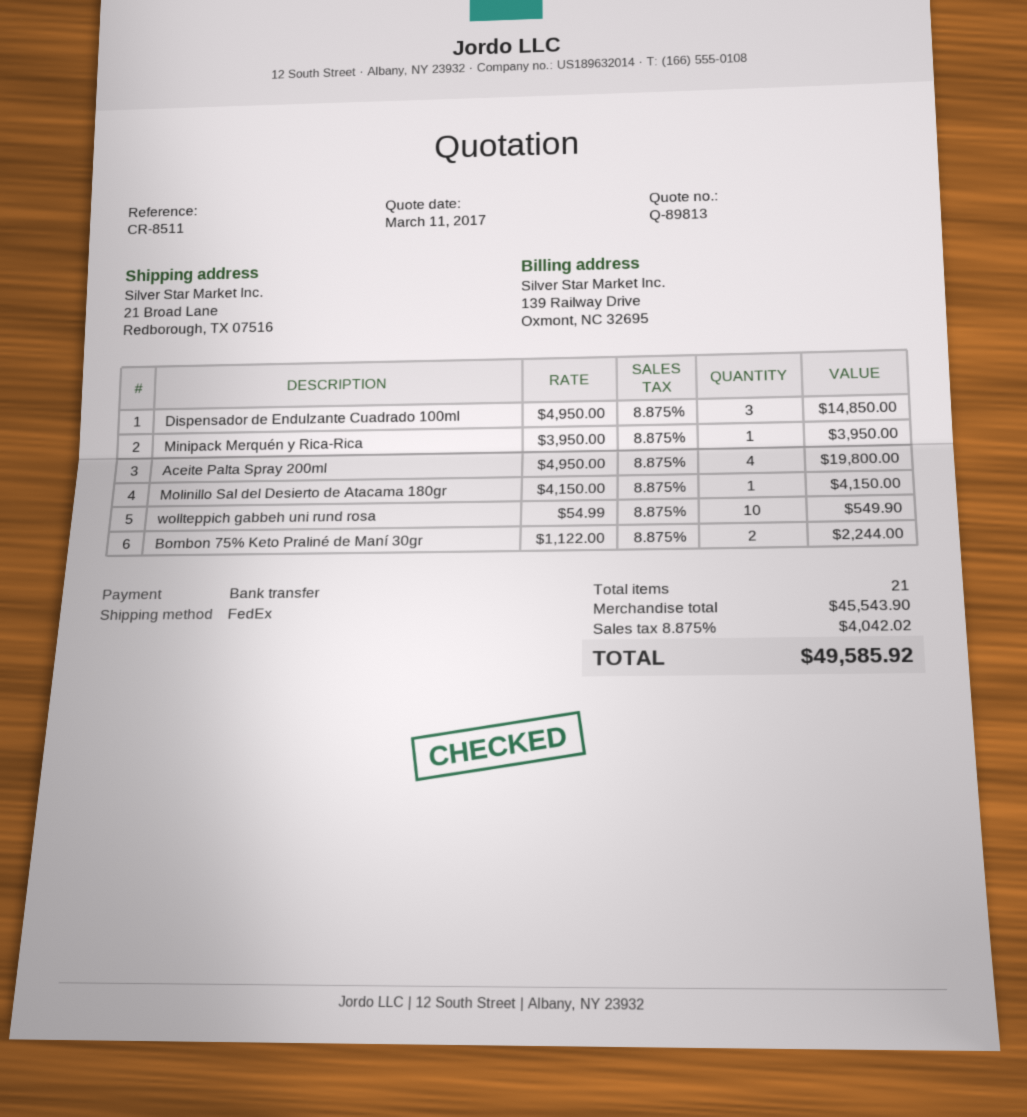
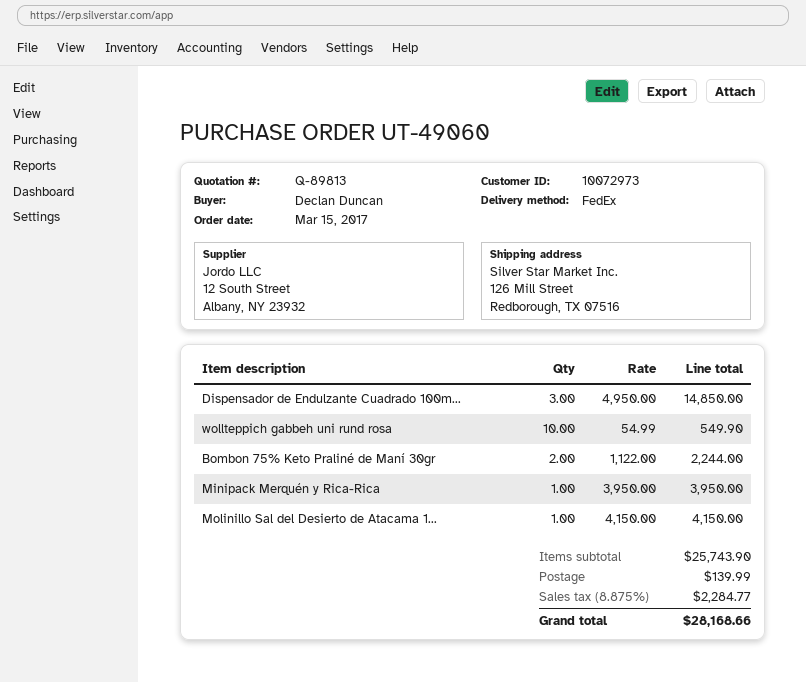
ship to: 21 Broad Lane, Redborough, TX 07516 -> 126 Mill Street, Redborough, TX 07516
Aceite Palta Spray 200ml: 4 x 4950.00 = 19800.00 -> none
subtotal: 45543.90 -> 25743.90
shipping: none -> 139.99
tax: 8.875% = 4042.02 -> 8.875% = 2284.77
total: 49585.92 -> 28168.66

